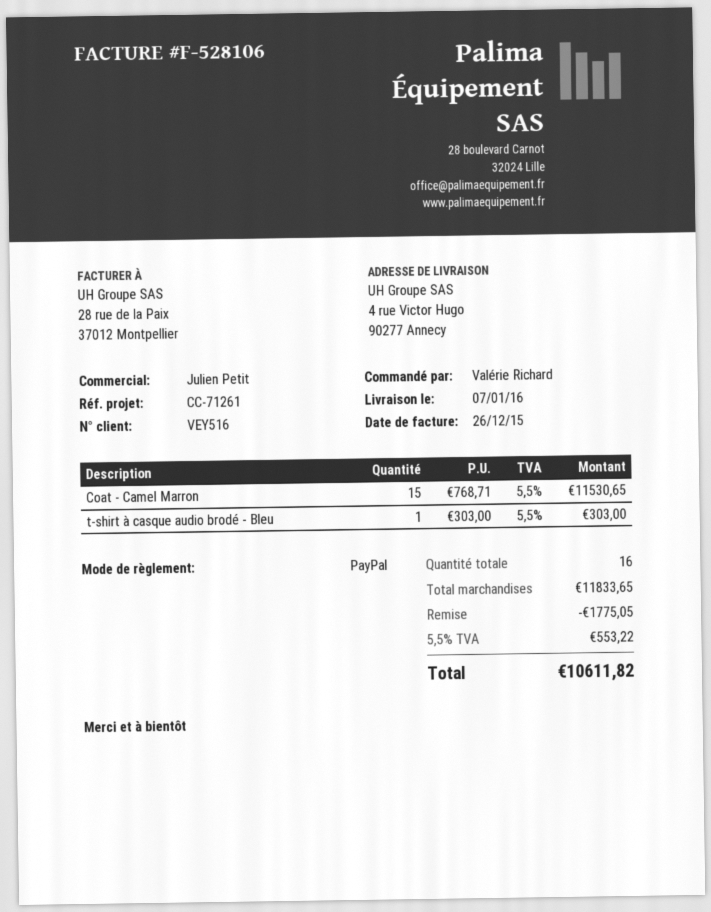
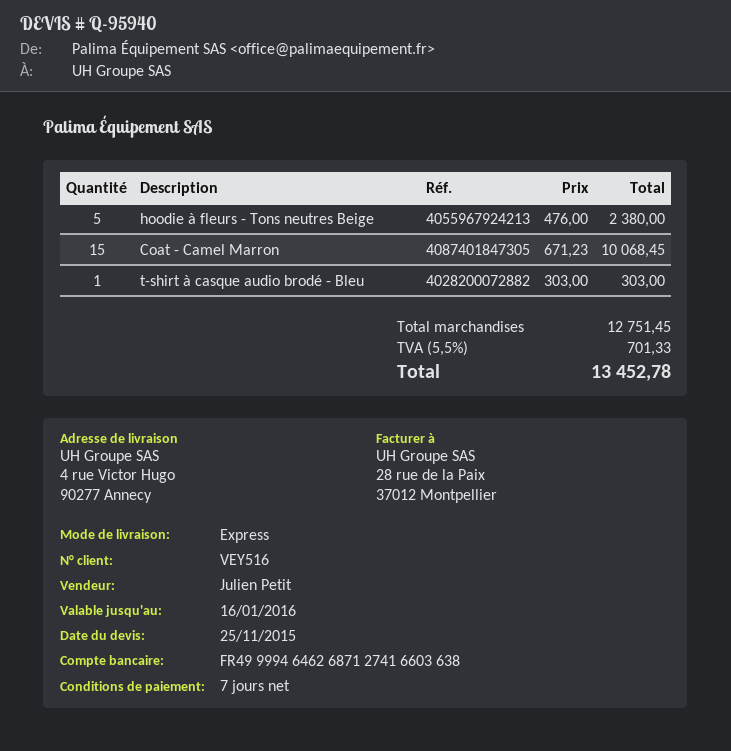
Coat - Camel Marron: 15 x 768.71 = 11530.65 -> 15 x 671.23 = 10068.45
hoodie à fleurs - Tons neutres Beige: none -> 5 x 476.00 = 2380.00
subtotal: 11833.65 -> 12751.45
discount: 1775.05 -> none
tax: 5.5% = 553.22 -> 5.5% = 701.33
total: 10611.82 -> 13452.78

